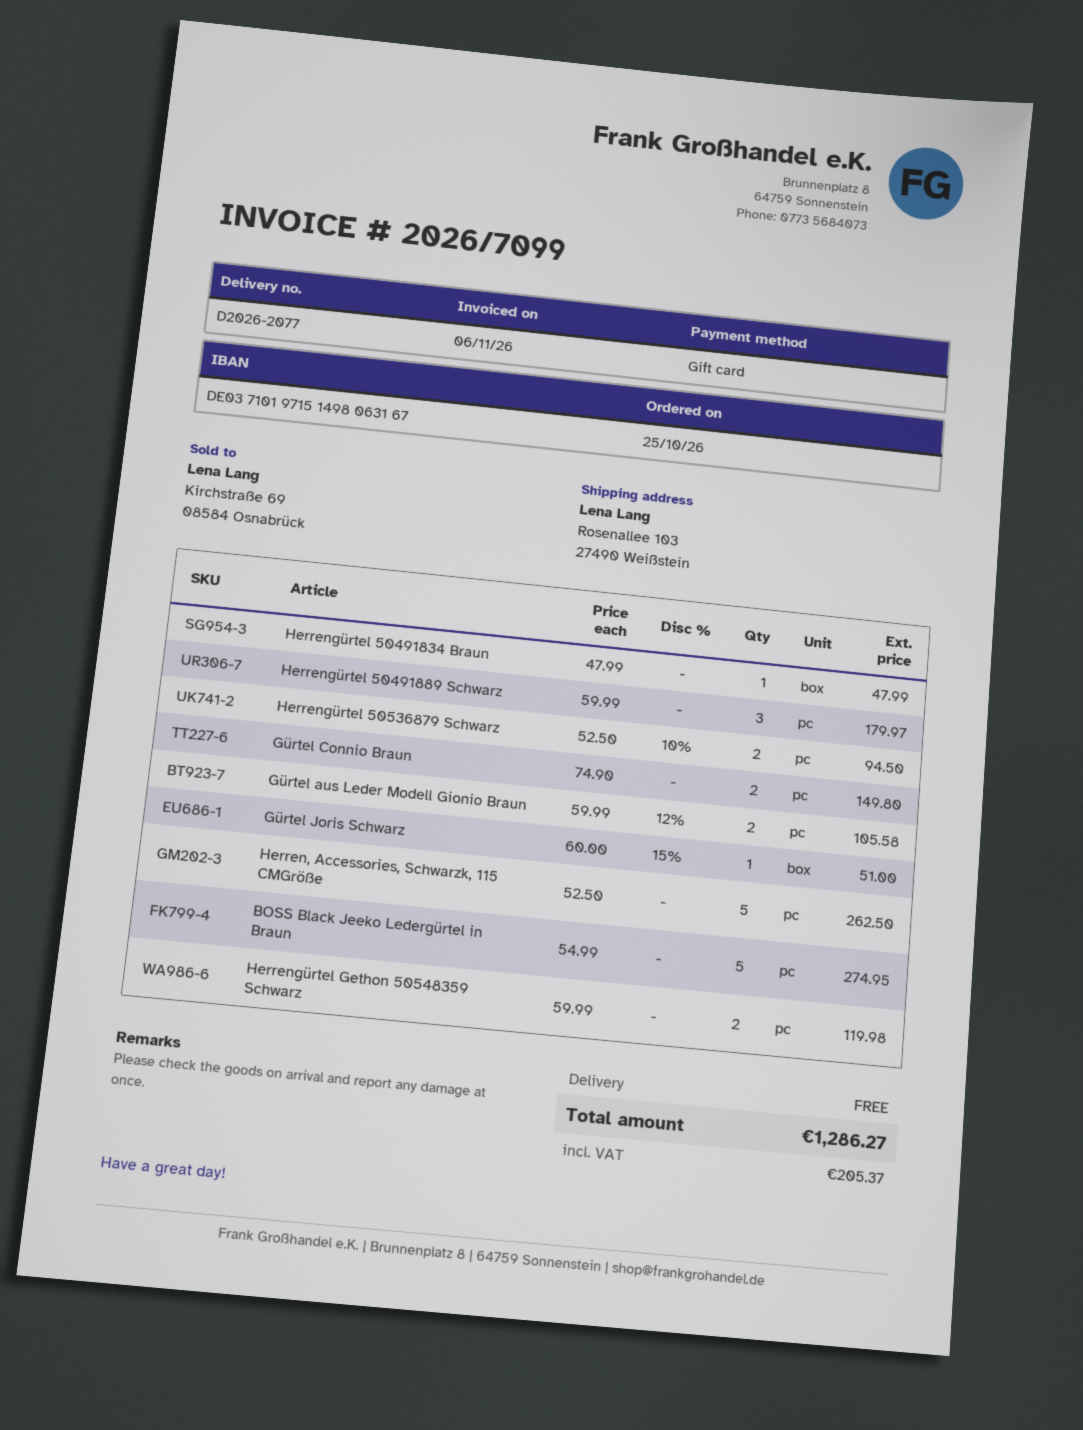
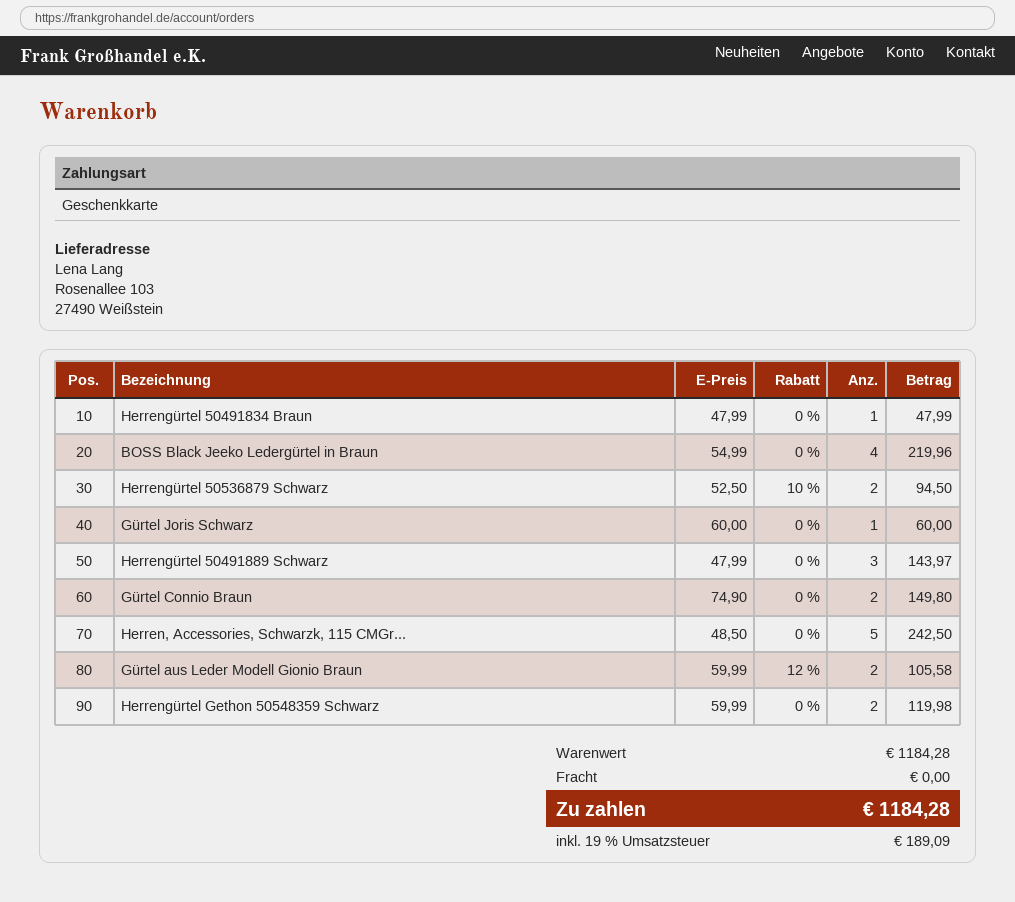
Herrengürtel 50491889 Schwarz: 3 x 59.99 = 179.97 -> 3 x 47.99 = 143.97
Gürtel Joris Schwarz: 1 x 60.00 - 15% = 51.00 -> 1 x 60.00 = 60.00
Herren, Accessories, Schwarzk, 115 CMGröße: 5 x 52.50 = 262.50 -> 5 x 48.50 = 242.50
BOSS Black Jeeko Ledergürtel in Braun: 5 x 54.99 = 274.95 -> 4 x 54.99 = 219.96
tax: 205.37 -> 189.09
total: 1286.27 -> 1184.28

